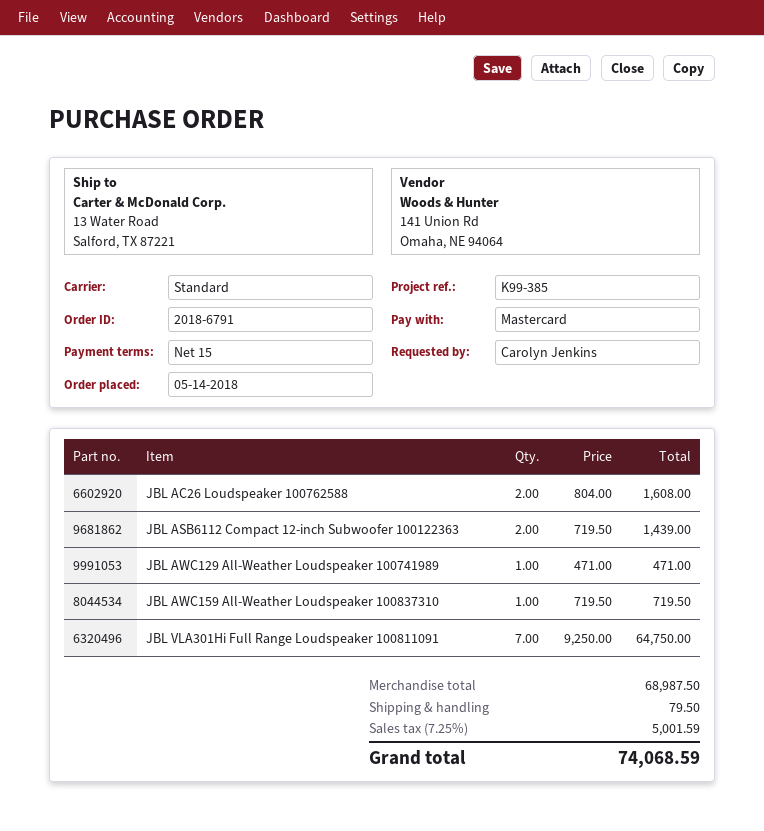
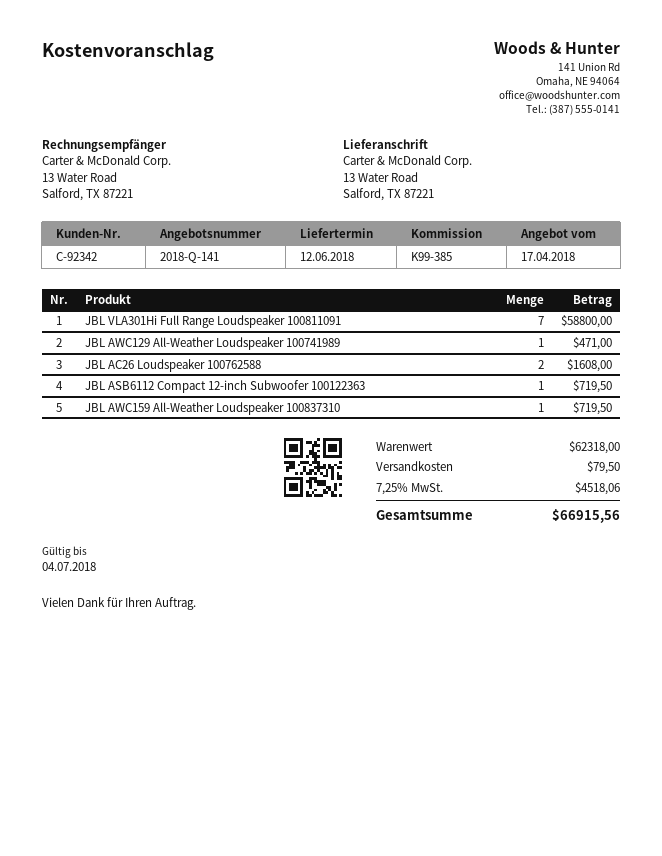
JBL ASB6112 Compact 12-inch Subwoofer 100122363: 2 for 1439.00 -> 1 for 719.50
JBL VLA301Hi Full Range Loudspeaker 100811091: 7 for 64750.00 -> 7 for 58800.00
subtotal: 68987.50 -> 62318.00
tax: 7.25% = 5001.59 -> 7.25% = 4518.06
total: 74068.59 -> 66915.56

